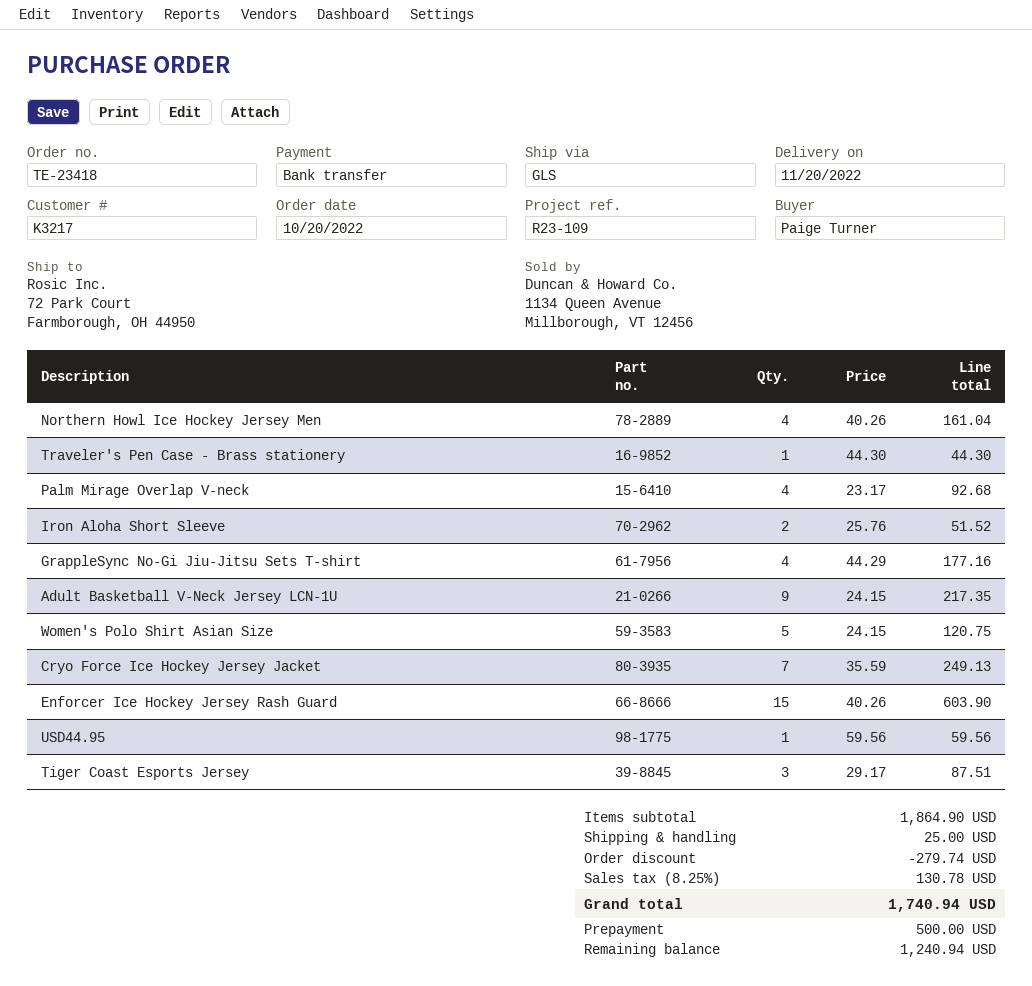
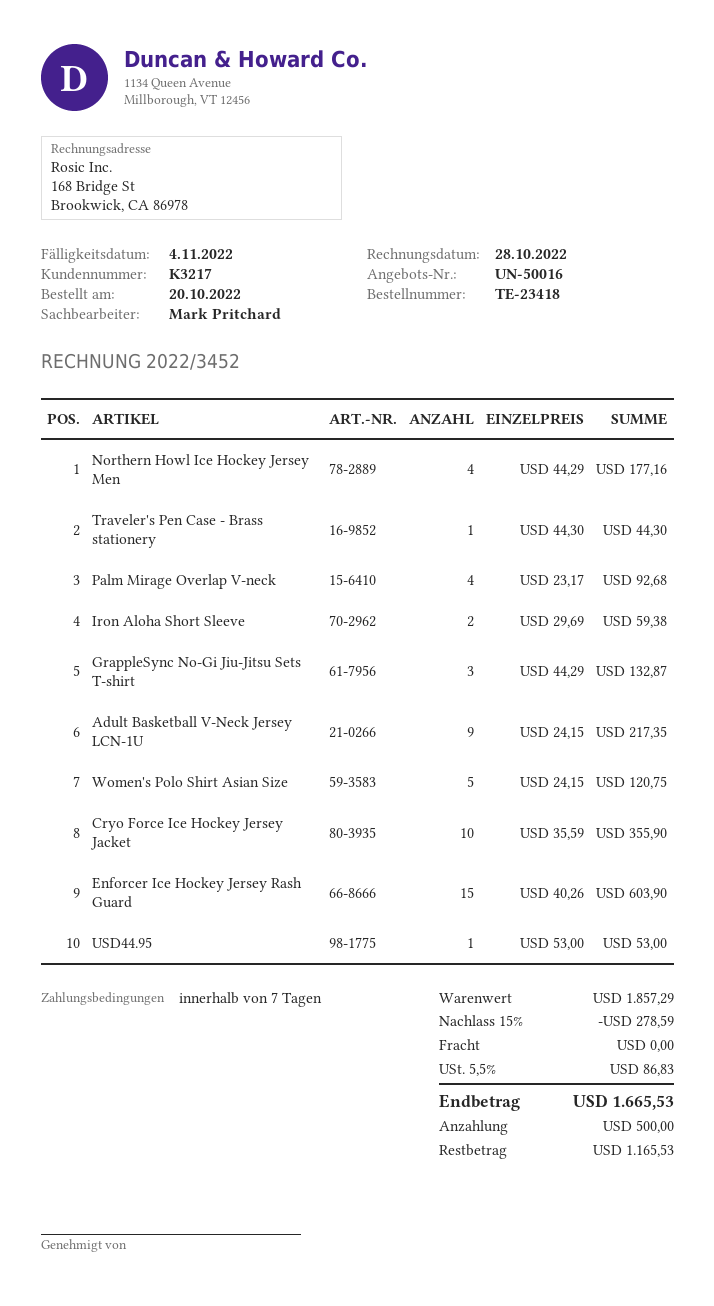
Northern Howl Ice Hockey Jersey Men: 4 x 40.26 = 161.04 -> 4 x 44.29 = 177.16
Iron Aloha Short Sleeve: 2 x 25.76 = 51.52 -> 2 x 29.69 = 59.38
GrappleSync No-Gi Jiu-Jitsu Sets T-shirt: 4 x 44.29 = 177.16 -> 3 x 44.29 = 132.87
Cryo Force Ice Hockey Jersey Jacket: 7 x 35.59 = 249.13 -> 10 x 35.59 = 355.90
USD44.95: 1 x 59.56 = 59.56 -> 1 x 53.00 = 53.00
Tiger Coast Esports Jersey: 3 x 29.17 = 87.51 -> none
subtotal: 1864.90 -> 1857.29
discount: 279.74 -> 278.59
shipping: 25.00 -> 0.00
tax: 8.25% = 130.78 -> 5.5% = 86.83
total: 1740.94 -> 1665.53
balance: 1240.94 -> 1165.53

